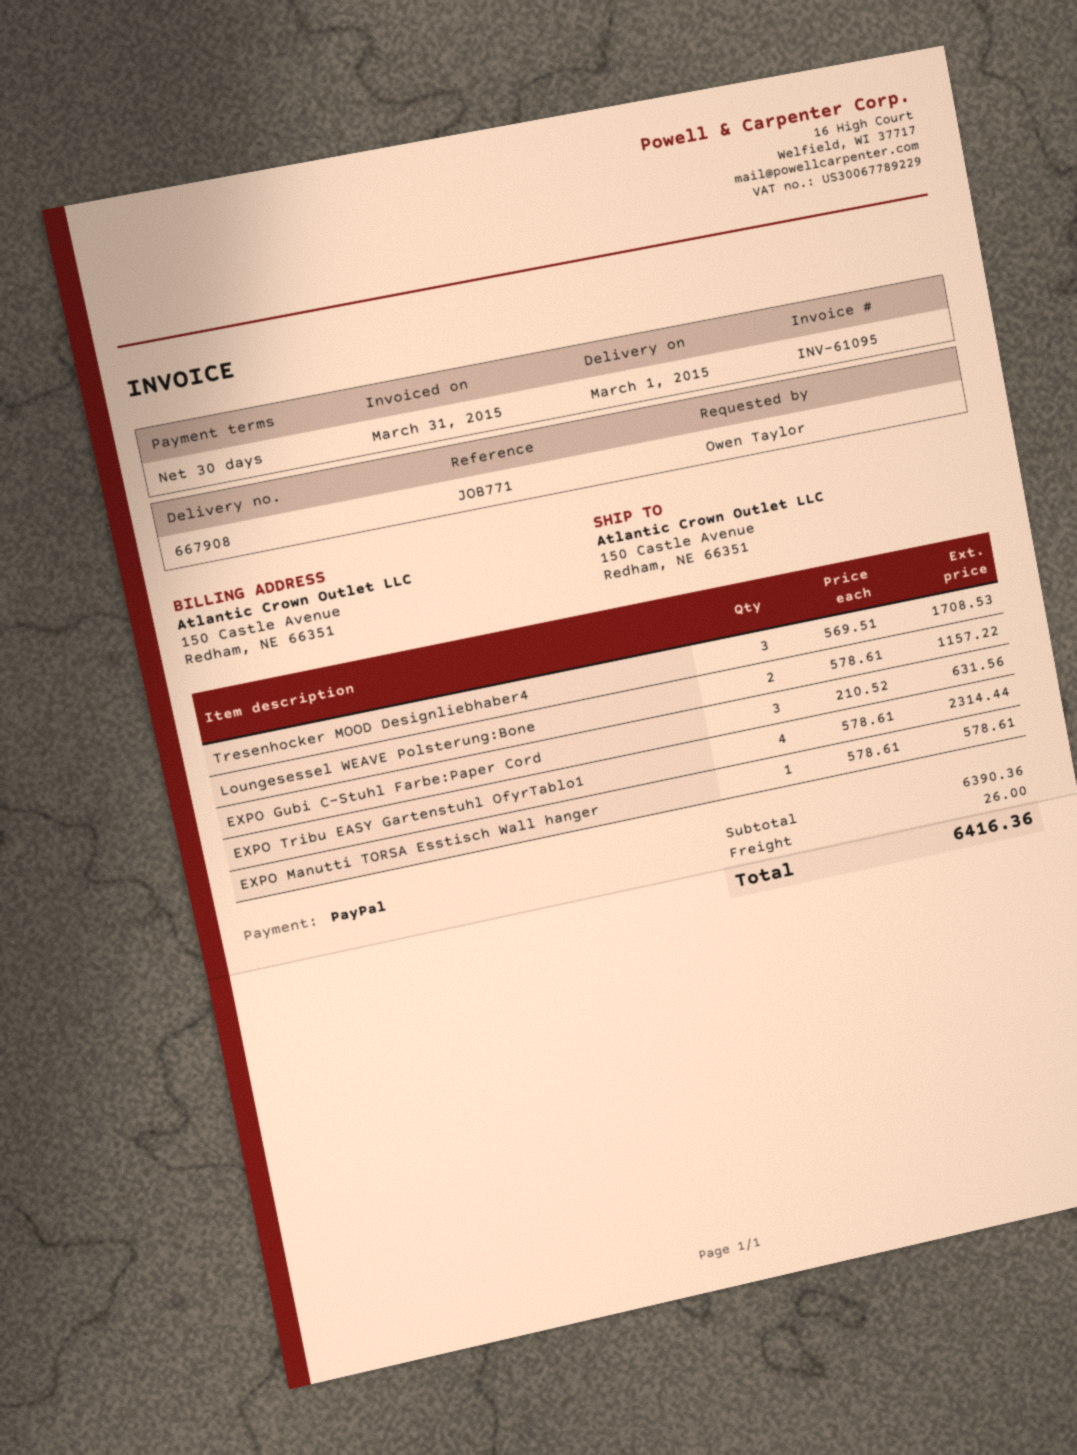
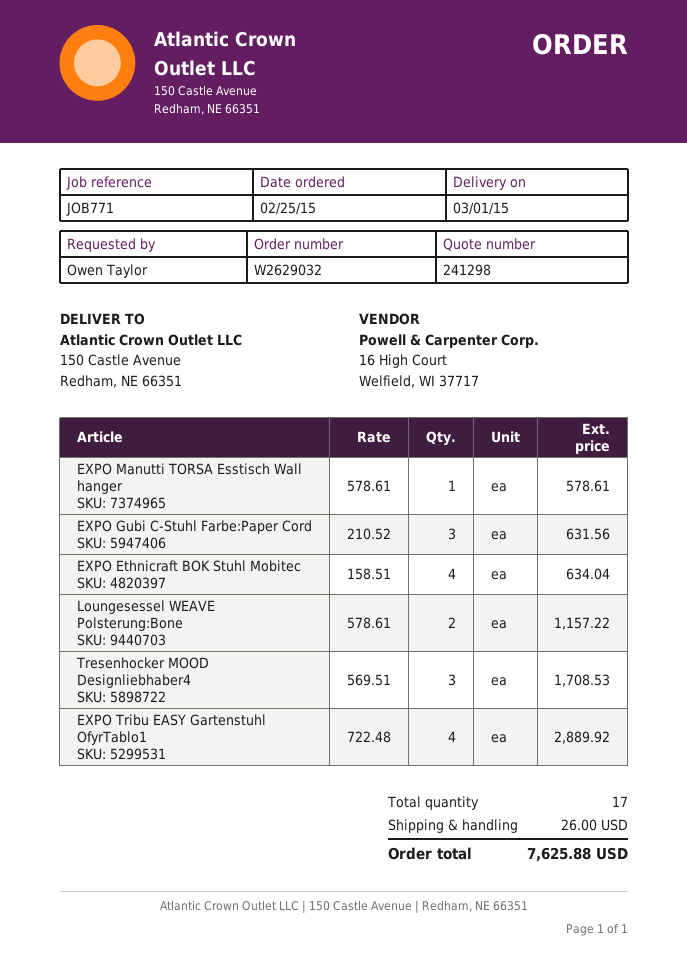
EXPO Tribu EASY Gartenstuhl OfyrTablo1: 4 x 578.61 = 2314.44 -> 4 x 722.48 = 2889.92
EXPO Ethnicraft BOK Stuhl Mobitec: none -> 4 x 158.51 = 634.04
total: 6416.36 -> 7625.88

